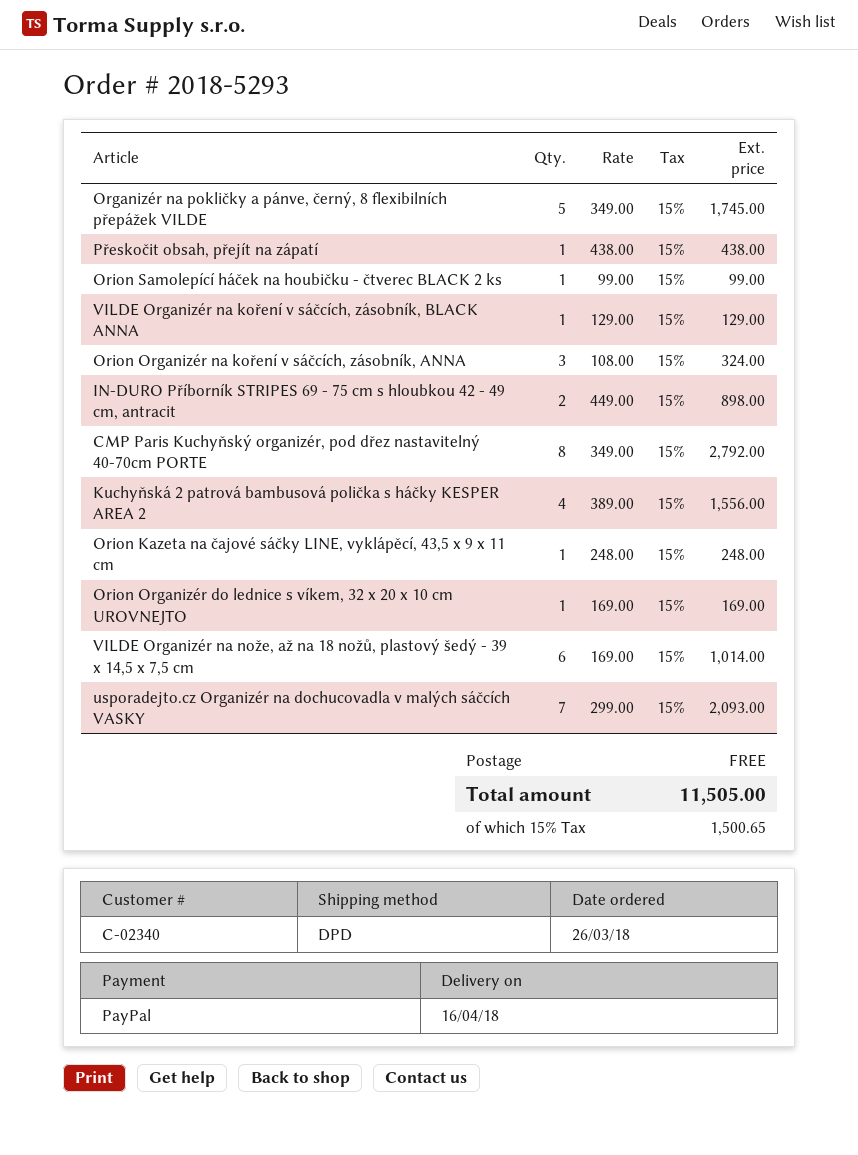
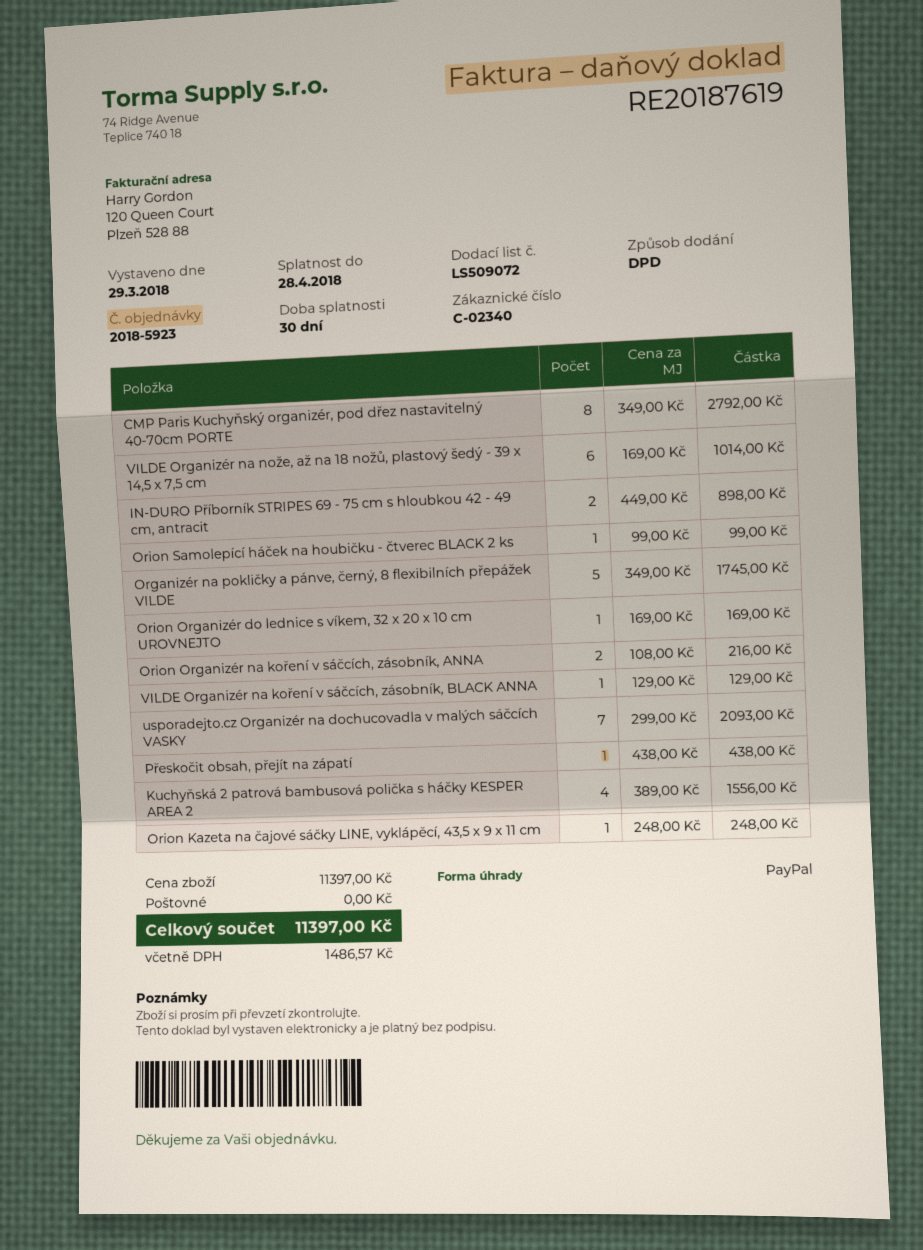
order number: 2018-5293 -> 2018-5923
Orion Organizér na koření v sáčcích, zásobník, ANNA: 3 x 108.00 = 324.00 -> 2 x 108.00 = 216.00
tax: 1500.65 -> 1486.57
total: 11505.00 -> 11397.00

